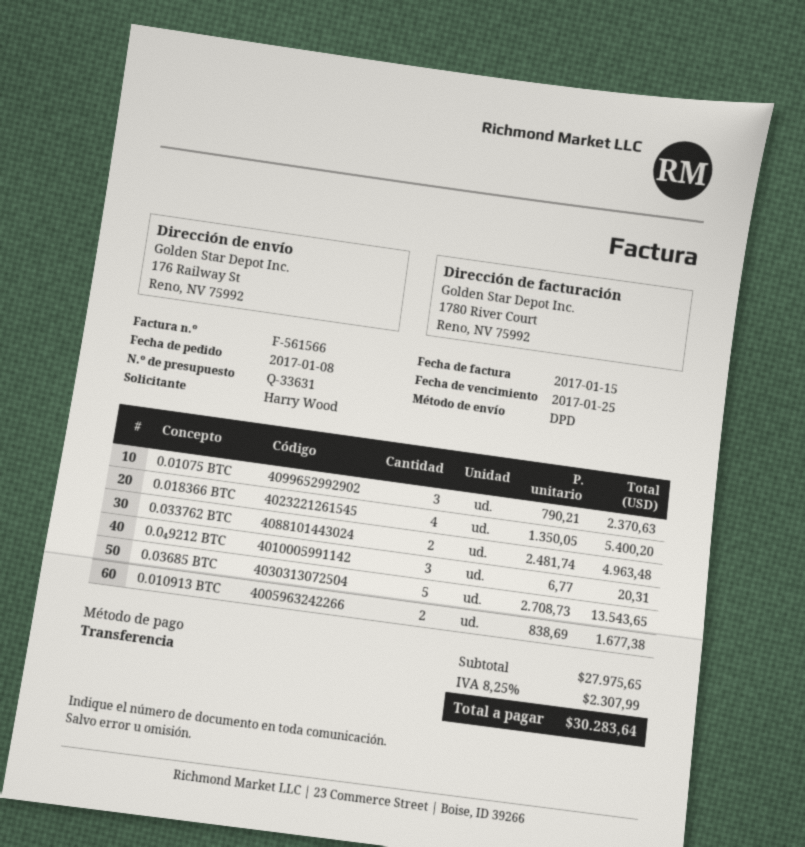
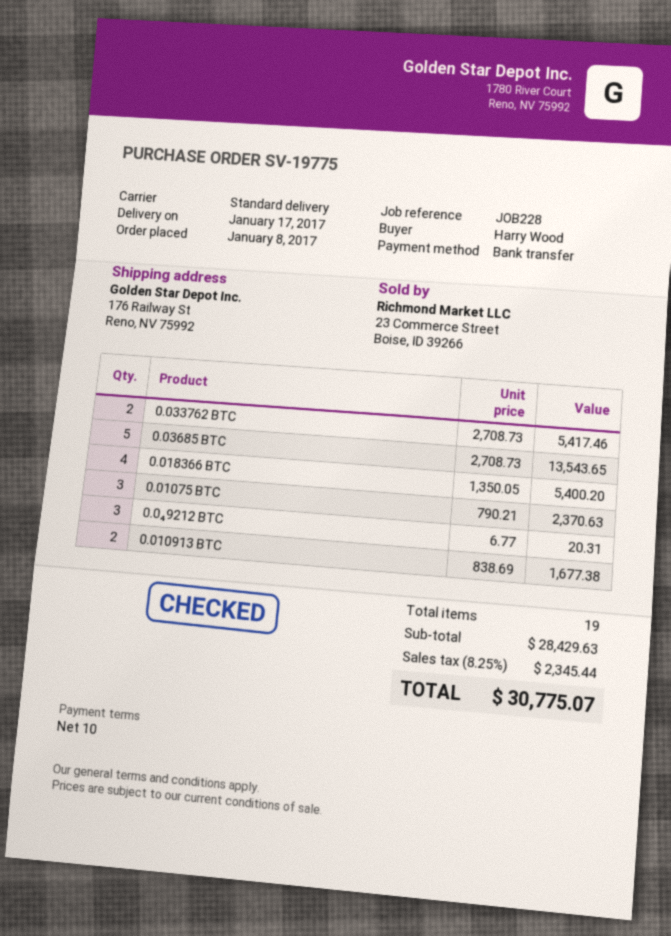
shipping method: DPD -> standard
0.033762 BTC: 2 x 2481.74 = 4963.48 -> 2 x 2708.73 = 5417.46
subtotal: 27975.65 -> 28429.63
tax: 8.25% = 2307.99 -> 8.25% = 2345.44
total: 30283.64 -> 30775.07

